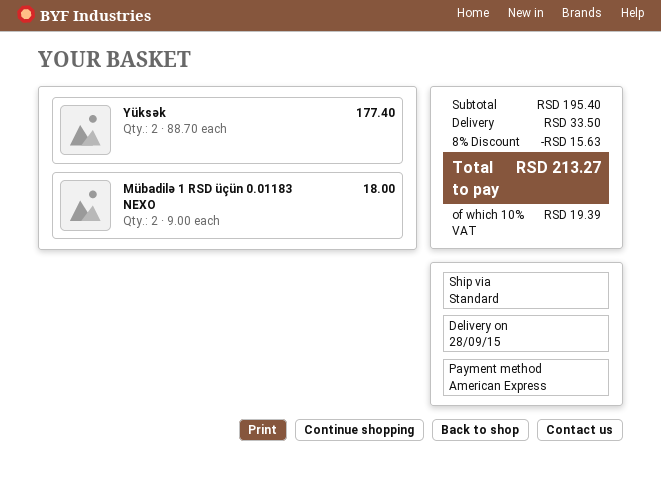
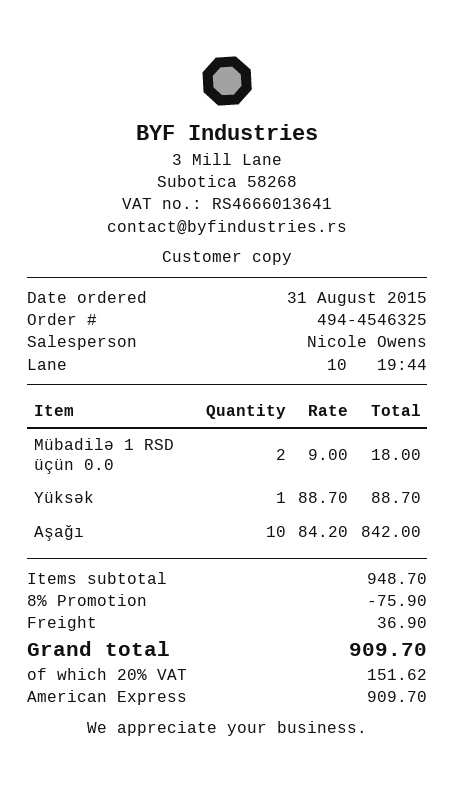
Yüksək: 2 x 88.70 = 177.40 -> 1 x 88.70 = 88.70
Aşağı: none -> 10 x 84.20 = 842.00
subtotal: 195.40 -> 948.70
discount: 8% = 15.63 -> 8% = 75.90
shipping: 33.50 -> 36.90
tax: 10% = 19.39 -> 20% = 151.62
total: 213.27 -> 909.70

